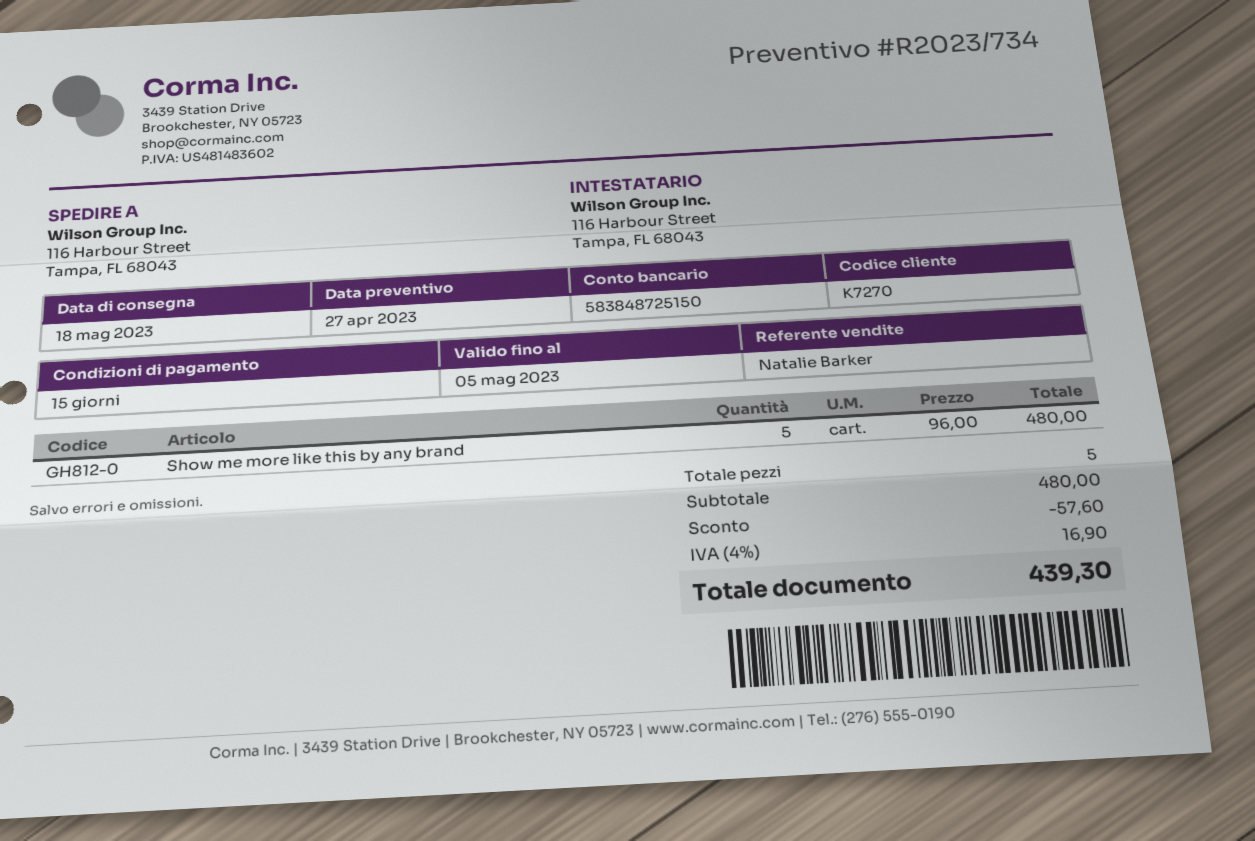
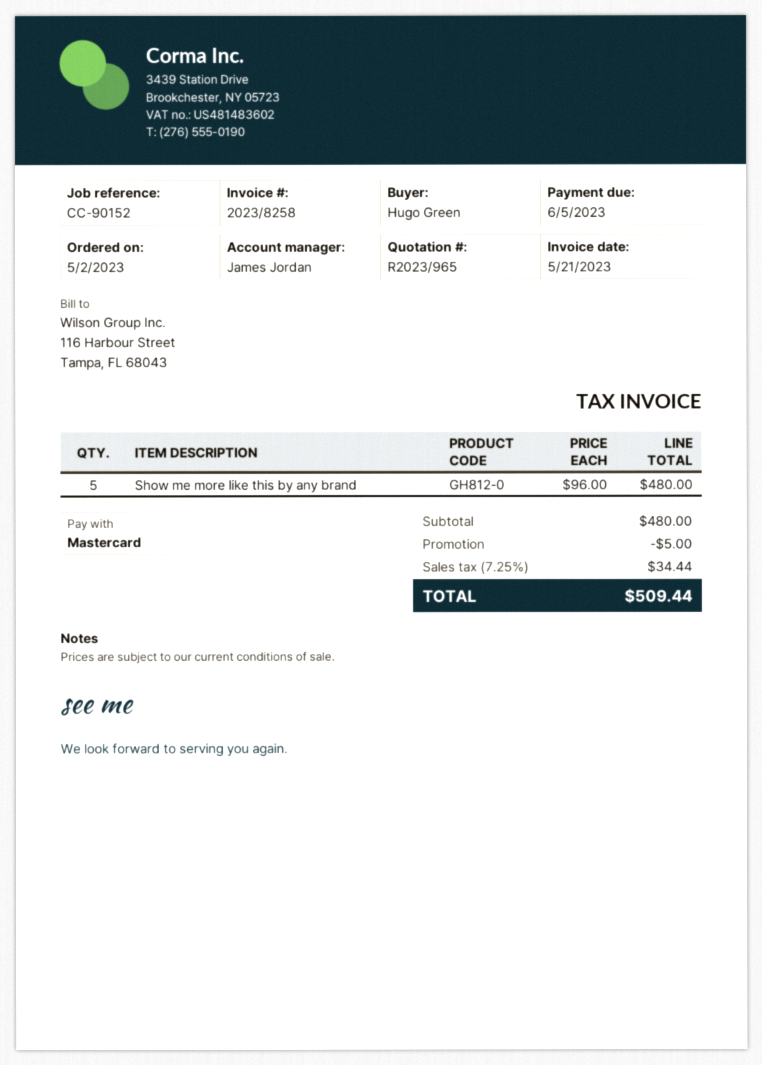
quote number: R2023/734 -> R2023/965
sales rep: Natalie Barker -> James Jordan
discount: 57.60 -> 5.00
tax: 4% = 16.90 -> 7.25% = 34.44
total: 439.30 -> 509.44

